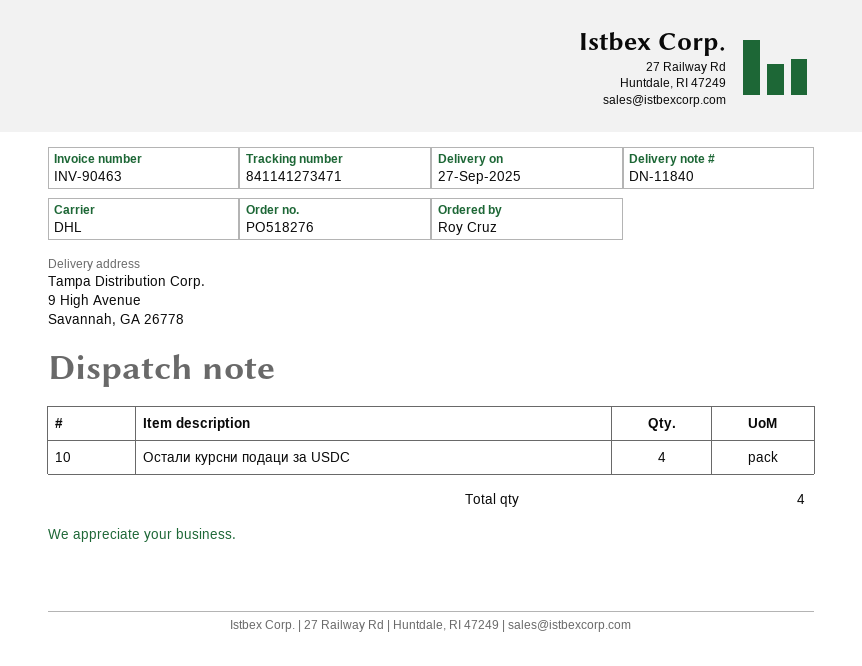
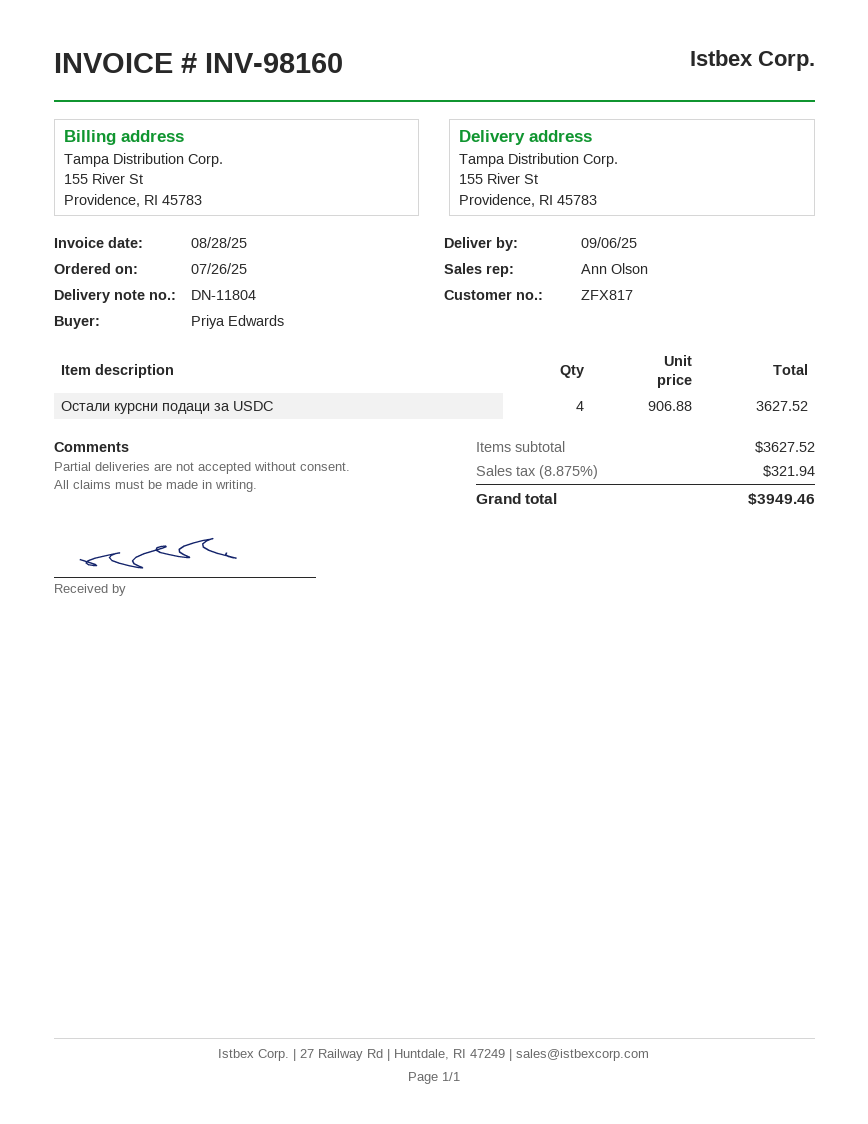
delivery note number: DN-11840 -> DN-11804
delivery date: 2025-09-27 -> 2025-09-06
invoice number: INV-90463 -> INV-98160
ordered by: Roy Cruz -> Priya Edwards
ship to: 9 High Avenue, Savannah, GA 26778 -> 155 River St, Providence, RI 45783

